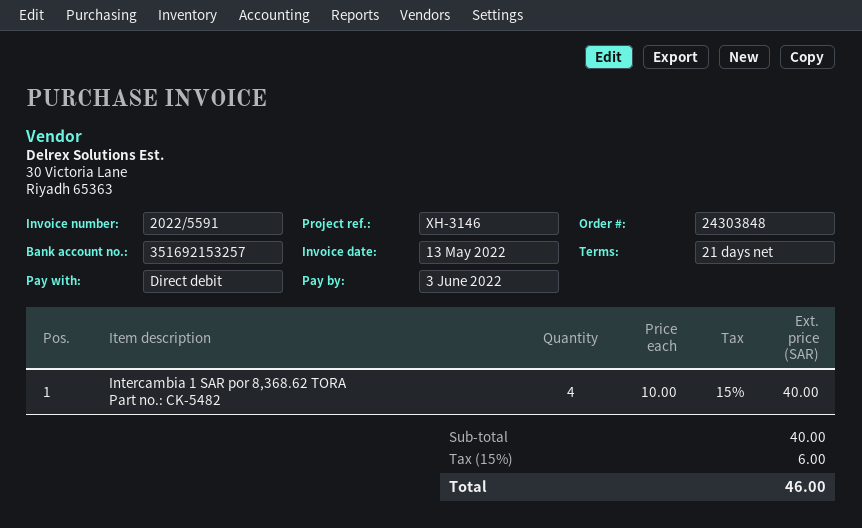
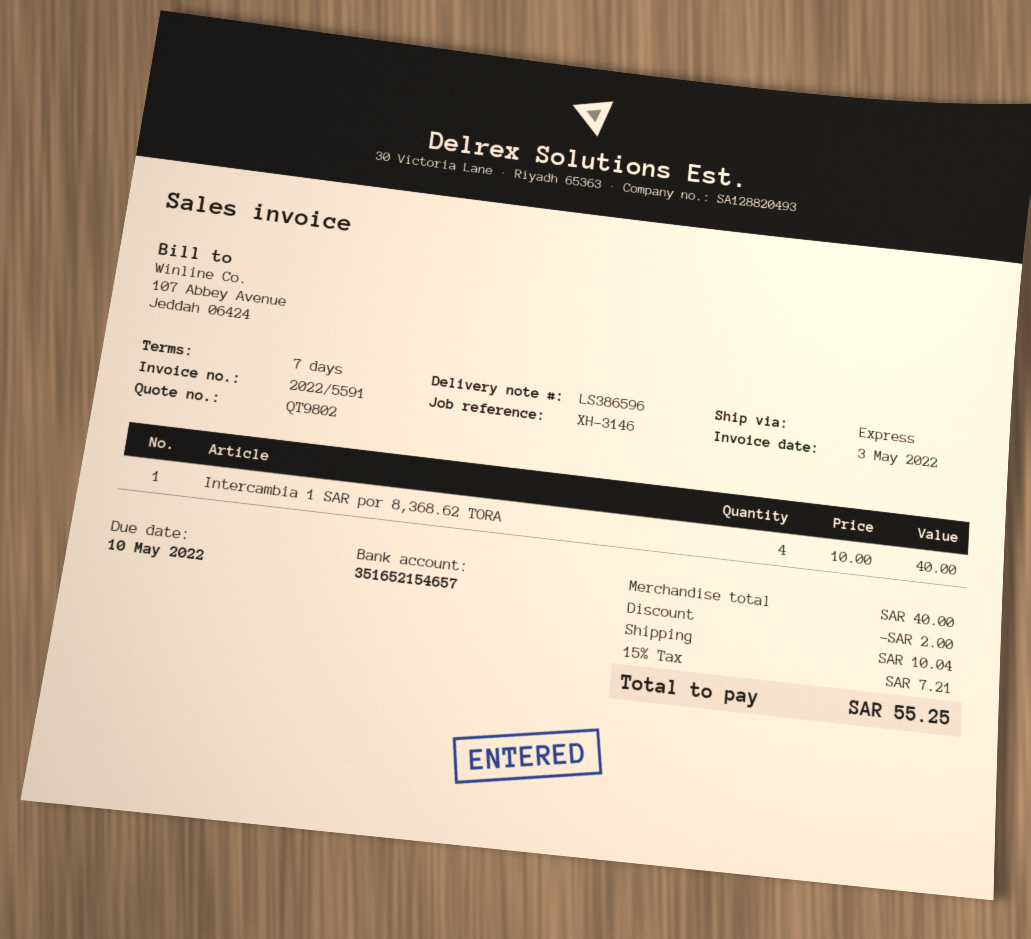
invoice date: 2022-05-13 -> 2022-05-03
payment terms: 21 days -> 7 days
due date: 2022-06-03 -> 2022-05-10
bank account: 351692153257 -> 351652154657
discount: none -> 2.00
shipping: none -> 10.04
tax: 15% = 6.00 -> 15% = 7.21
total: 46.00 -> 55.25

